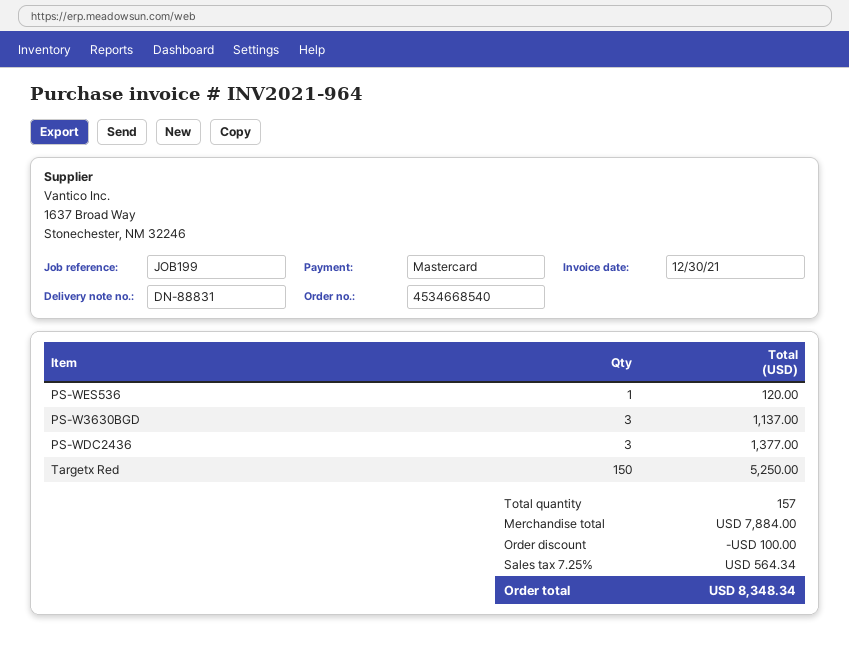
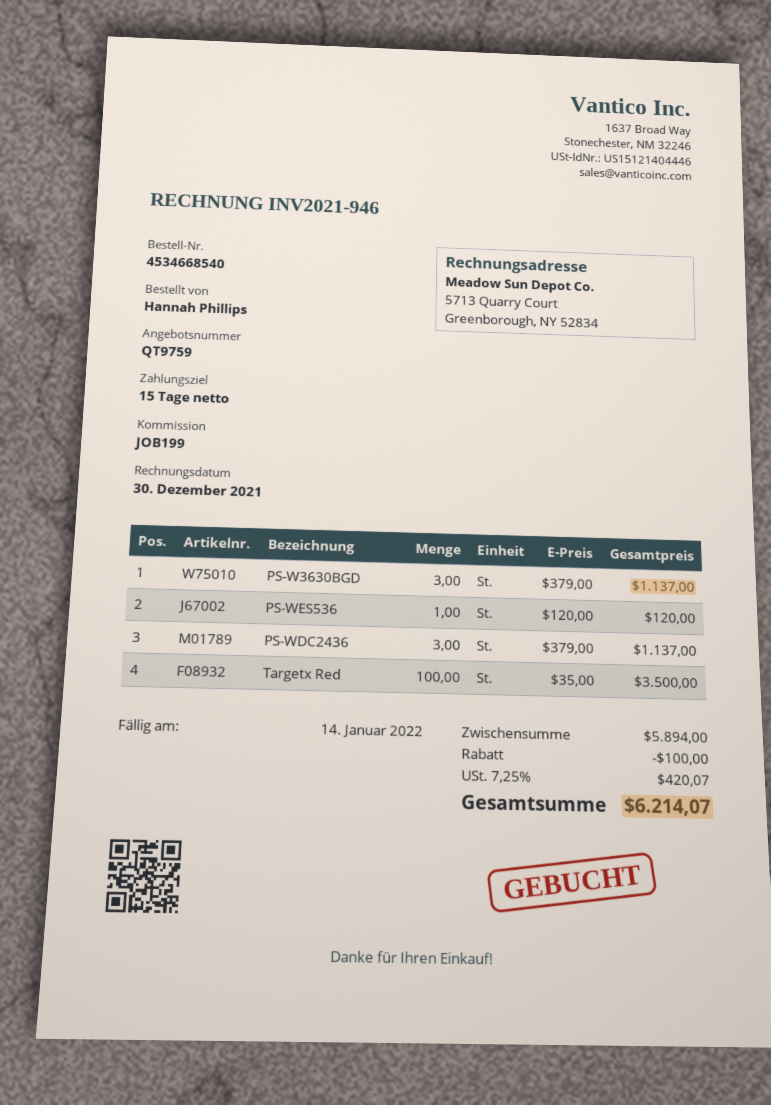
invoice number: INV2021-964 -> INV2021-946
PS-WDC2436: 3 for 1377.00 -> 3 for 1137.00
Targetx Red: 150 for 5250.00 -> 100 for 3500.00
subtotal: 7884.00 -> 5894.00
tax: 7.25% = 564.34 -> 7.25% = 420.07
total: 8348.34 -> 6214.07

